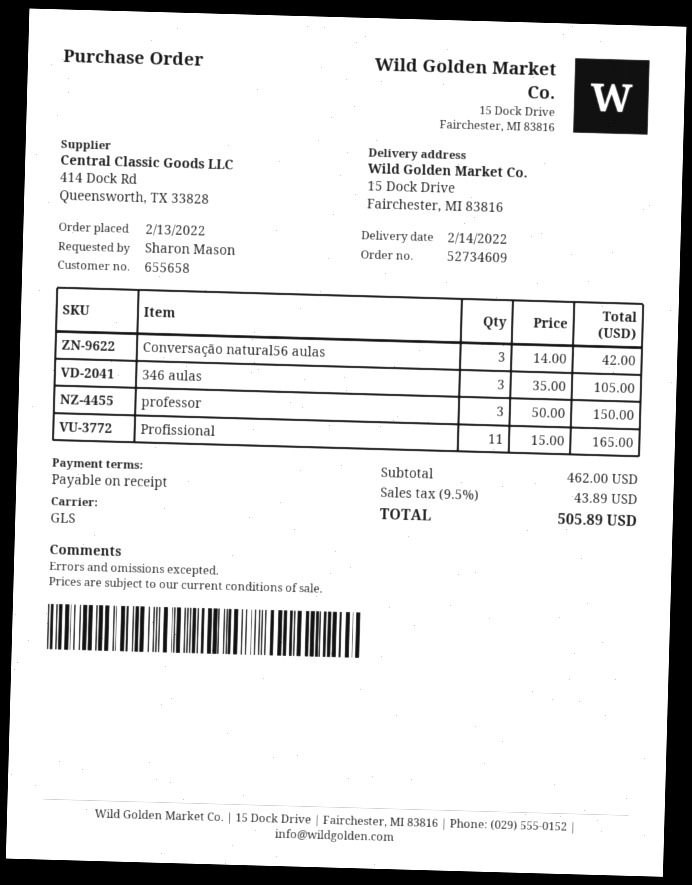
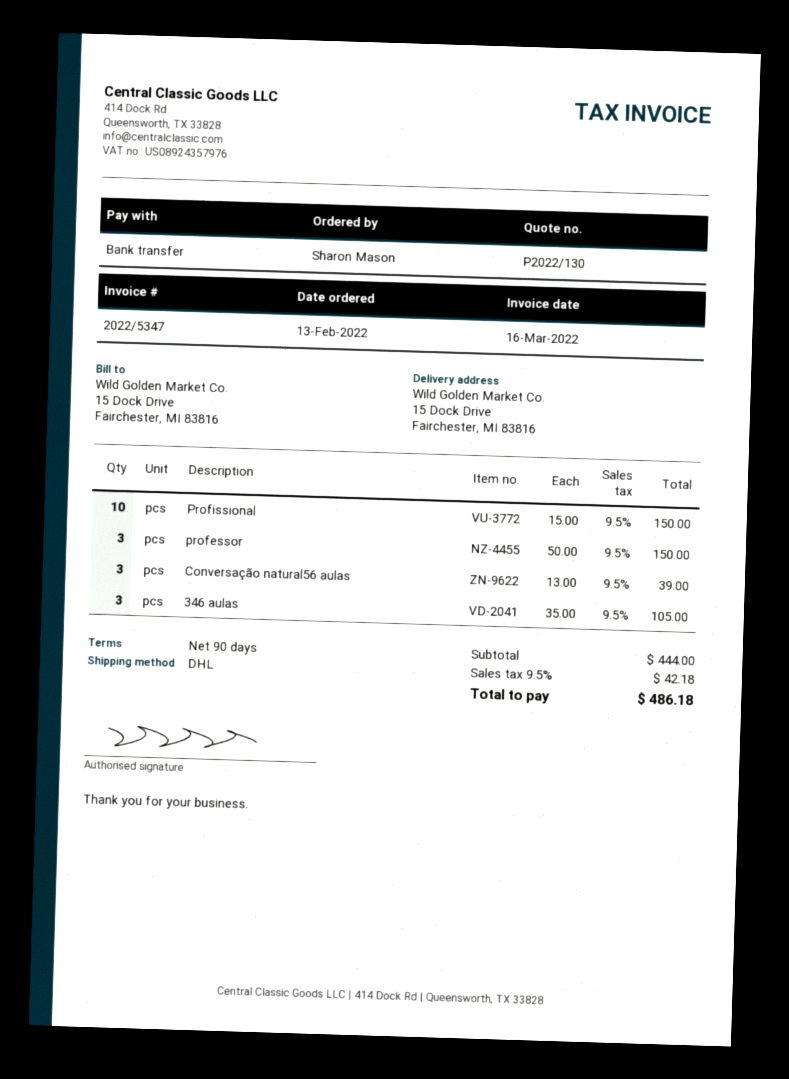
payment terms: on receipt -> 90 days
shipping method: GLS -> DHL
Conversação natural56 aulas: 3 x 14.00 = 42.00 -> 3 x 13.00 = 39.00
Profissional: 11 x 15.00 = 165.00 -> 10 x 15.00 = 150.00
subtotal: 462.00 -> 444.00
tax: 9.5% = 43.89 -> 9.5% = 42.18
total: 505.89 -> 486.18

